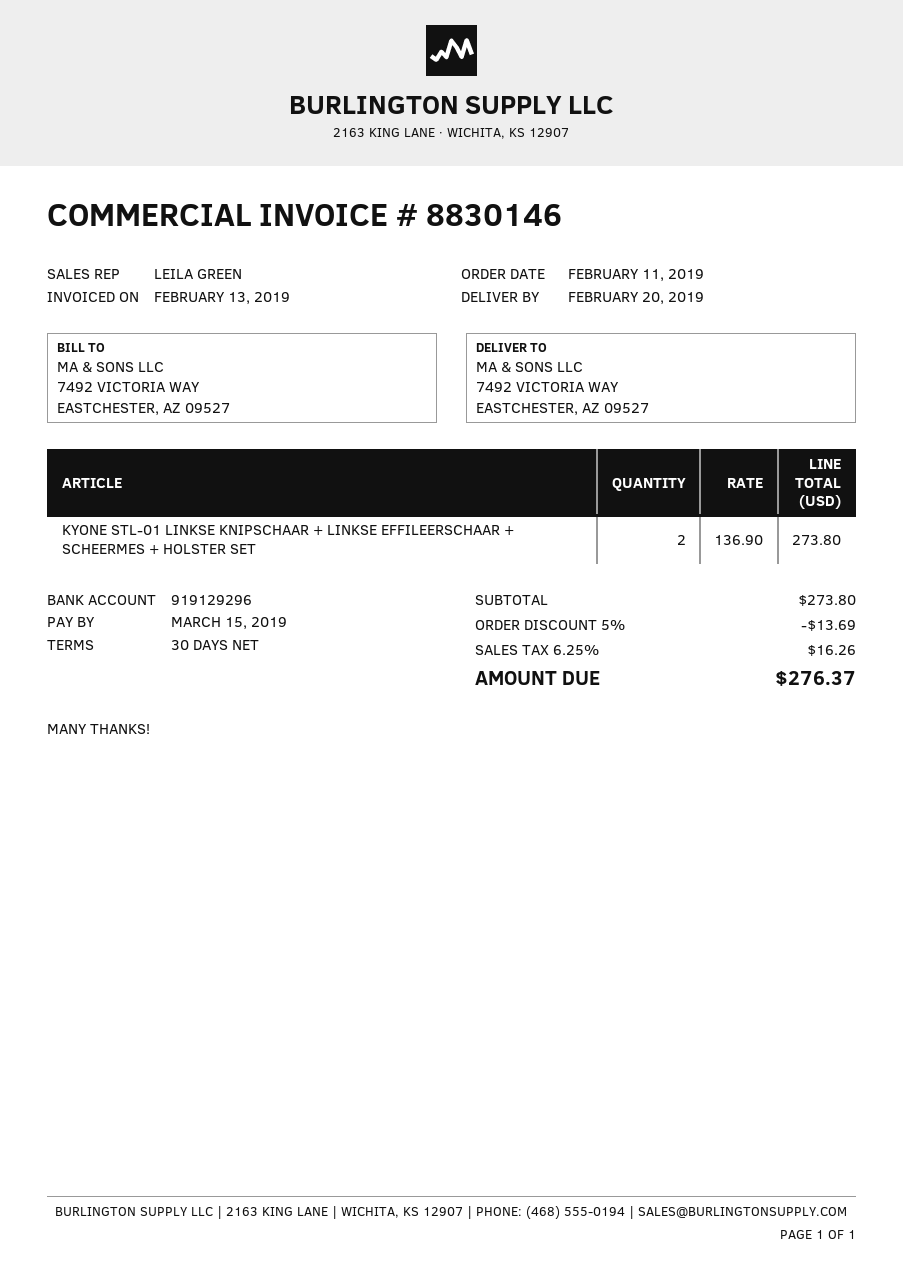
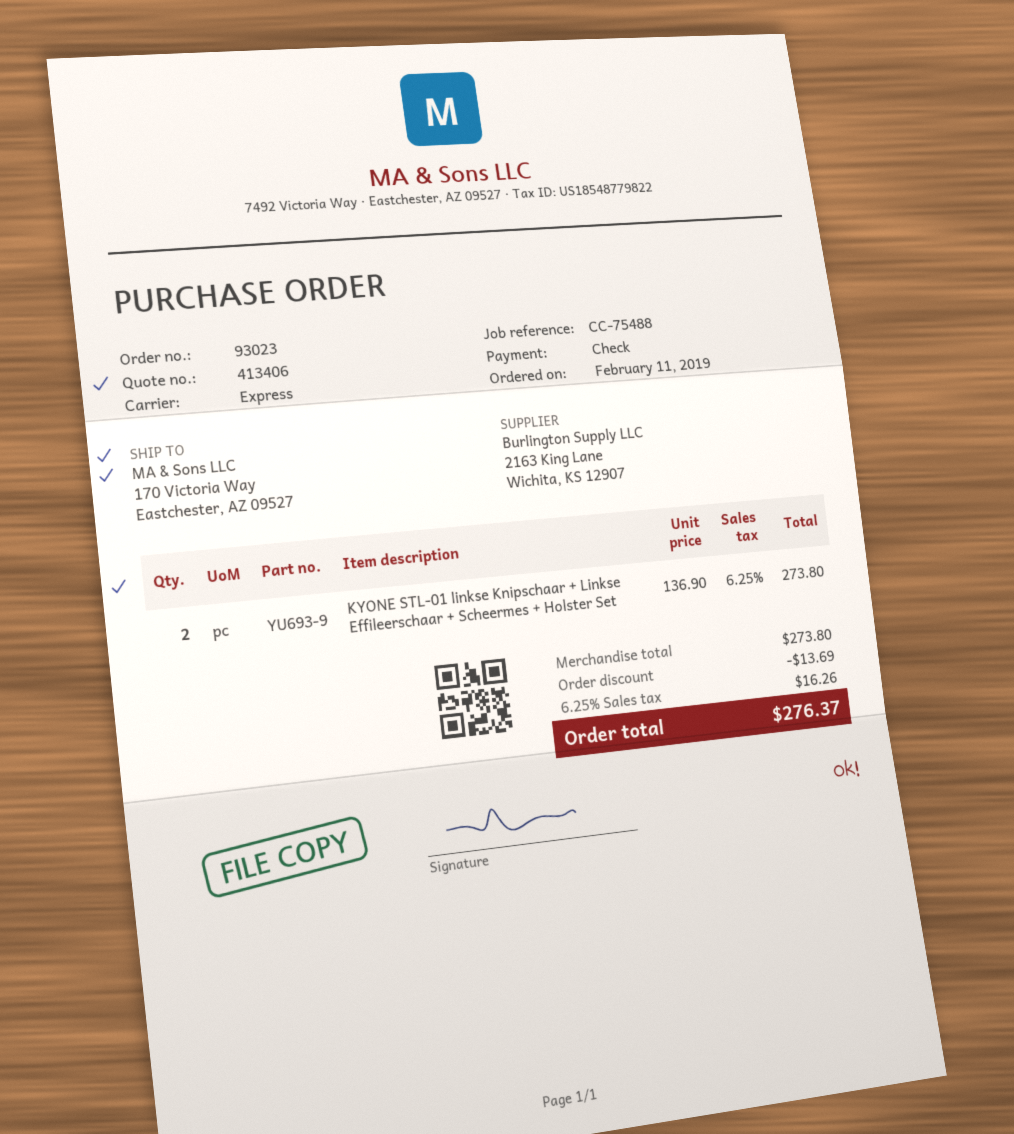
ship to: 7492 VICTORIA WAY, EASTCHESTER, AZ 09527 -> 170 Victoria Way, Eastchester, AZ 09527

